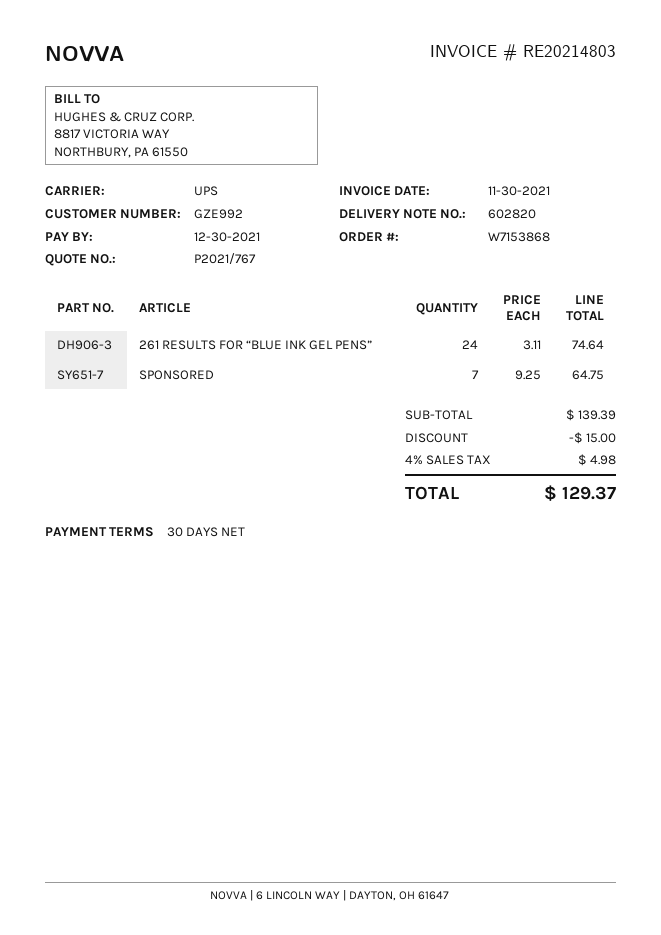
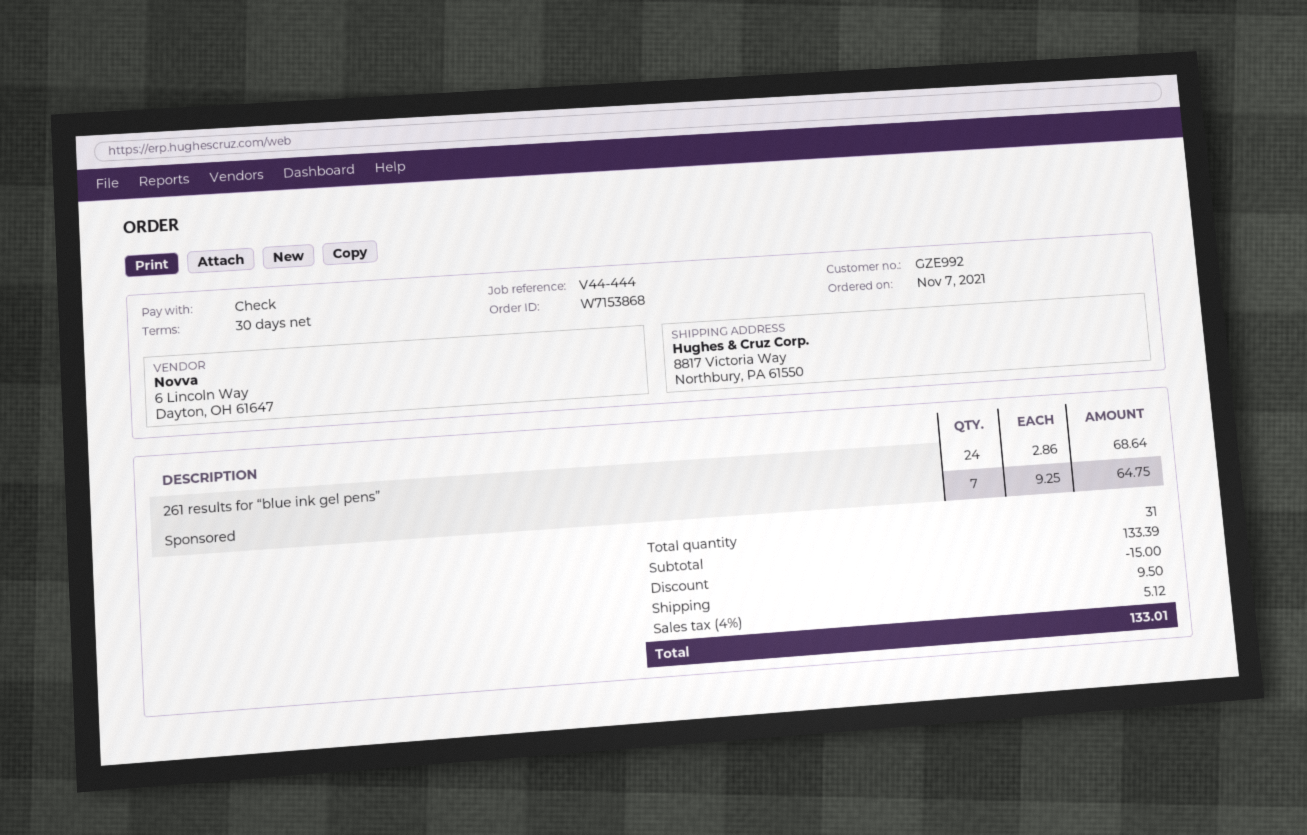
261 RESULTS FOR “BLUE INK GEL PENS”: 24 x 3.11 = 74.64 -> 24 x 2.86 = 68.64
subtotal: 139.39 -> 133.39
shipping: none -> 9.50
tax: 4% = 4.98 -> 4% = 5.12
total: 129.37 -> 133.01

